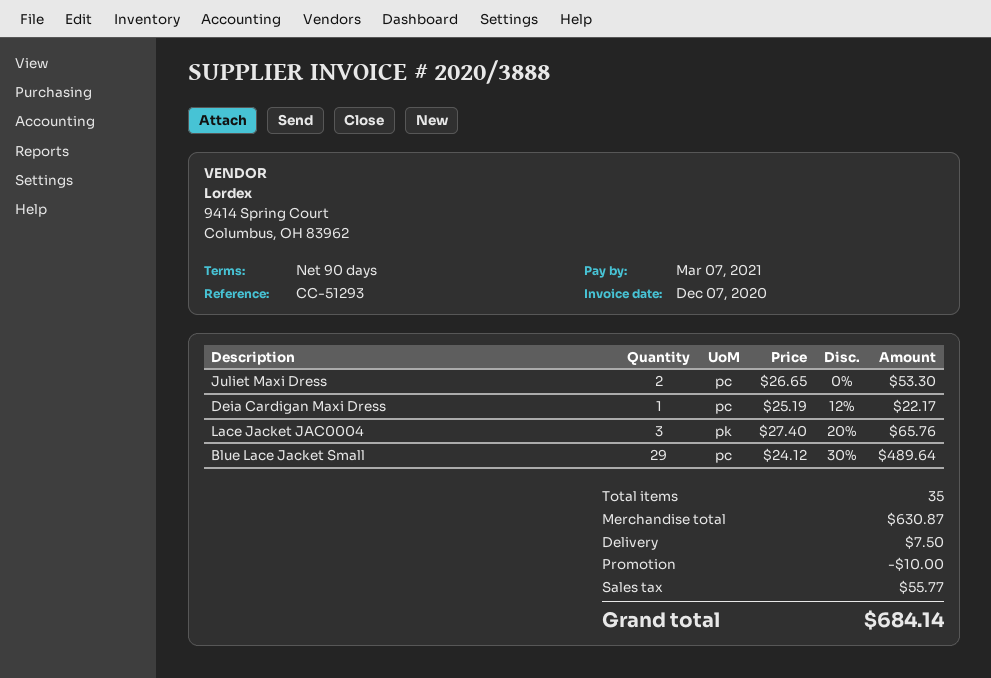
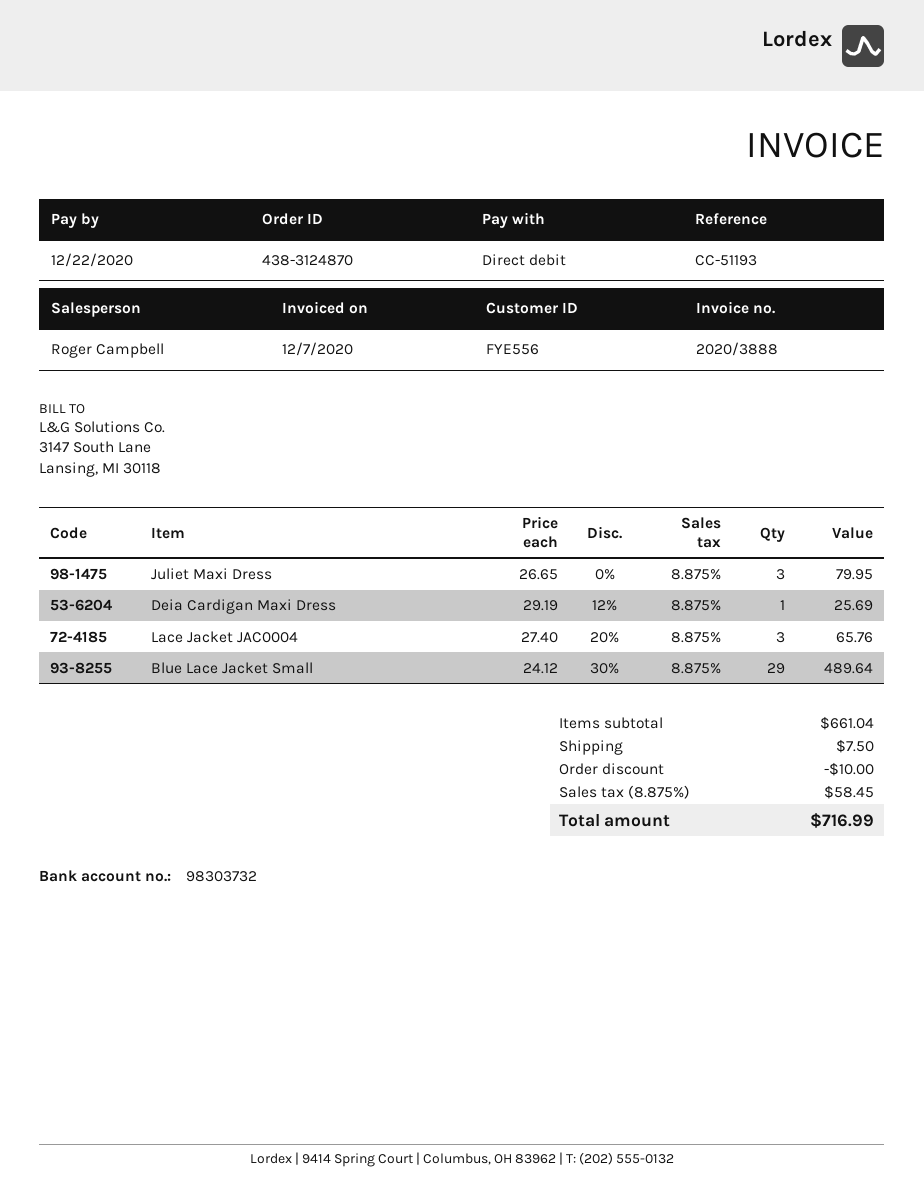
due date: 2021-03-07 -> 2020-12-22
reference: CC-51293 -> CC-51193
Juliet Maxi Dress: 2 x 26.65 = 53.30 -> 3 x 26.65 = 79.95
Deia Cardigan Maxi Dress: 1 x 25.19 - 12% = 22.17 -> 1 x 29.19 - 12% = 25.69
subtotal: 630.87 -> 661.04
tax: 55.77 -> 58.45
total: 684.14 -> 716.99

